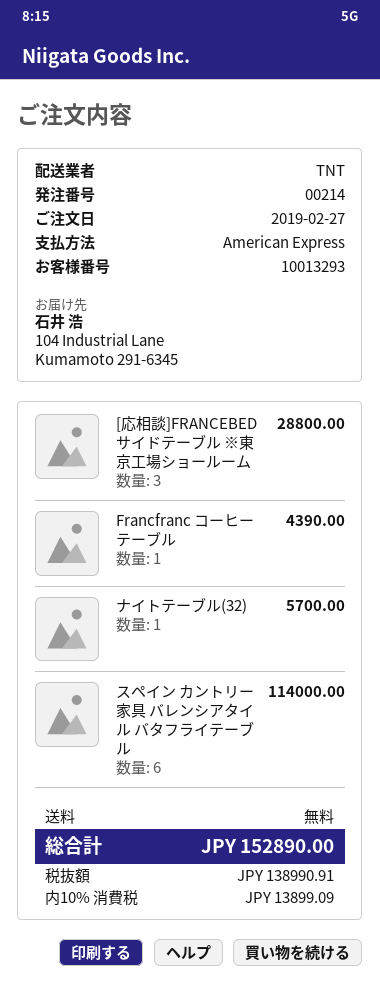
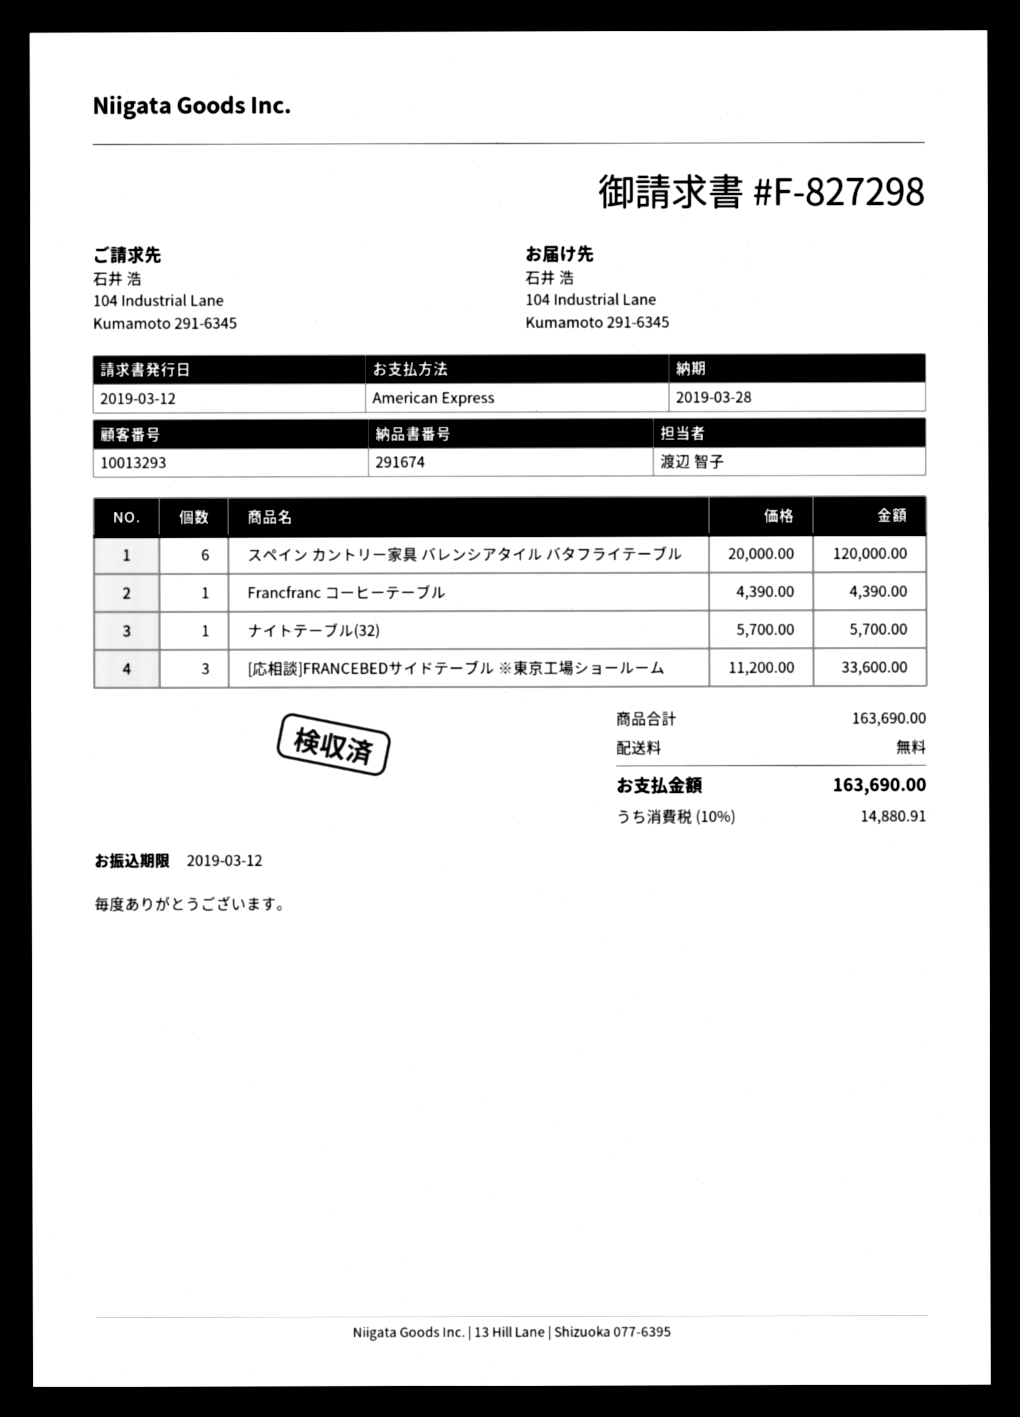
[応相談]FRANCEBEDサイドテーブル ※東京工場ショールーム: 3 for 28800.00 -> 3 for 33600.00
スペイン カントリー家具 バレンシアタイル バタフライテーブル: 6 for 114000.00 -> 6 for 120000.00
tax: 10% = 13899.09 -> 10% = 14880.91
total: 152890.00 -> 163690.00

